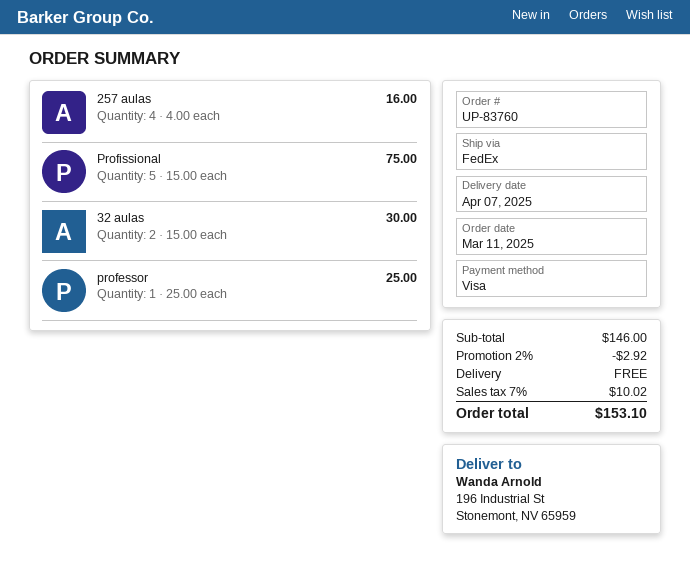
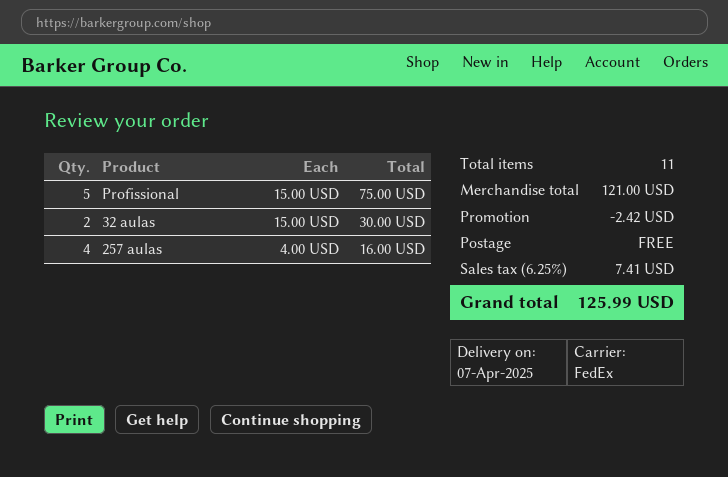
professor: 1 x 25.00 = 25.00 -> none
subtotal: 146.00 -> 121.00
discount: 2.92 -> 2.42
tax: 7% = 10.02 -> 6.25% = 7.41
total: 153.10 -> 125.99

